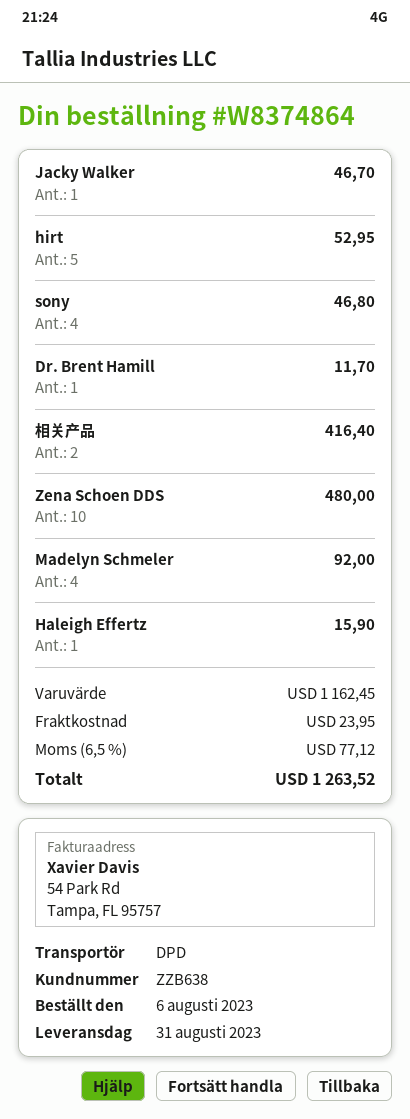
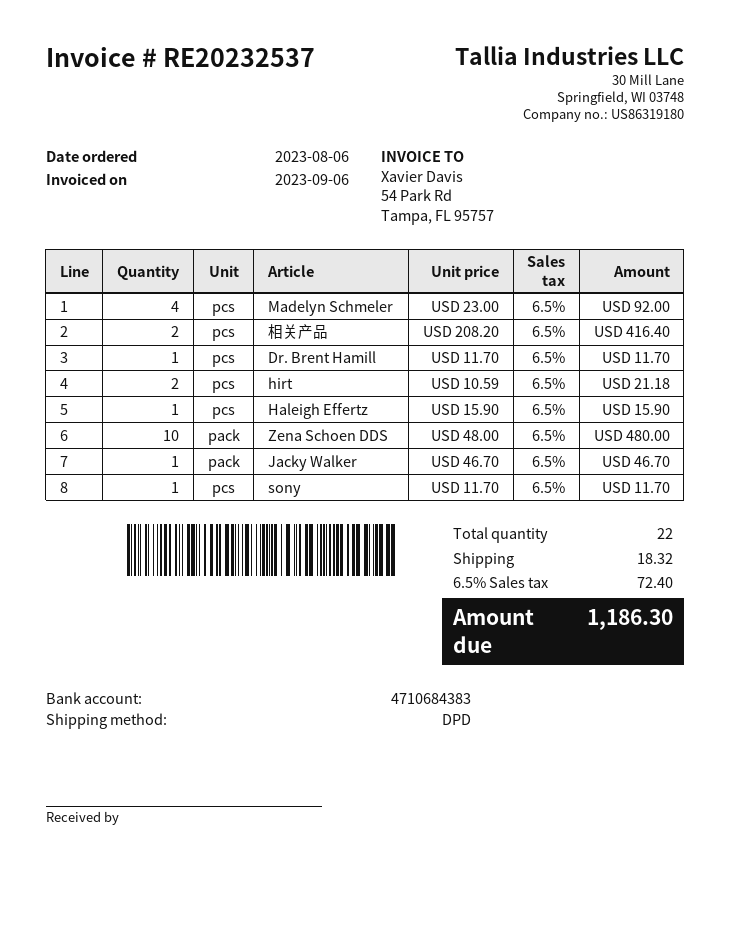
hirt: 5 for 52.95 -> 2 for 21.18
sony: 4 for 46.80 -> 1 for 11.70
shipping: 23.95 -> 18.32
tax: 6.5% = 77.12 -> 6.5% = 72.40
total: 1263.52 -> 1186.30

